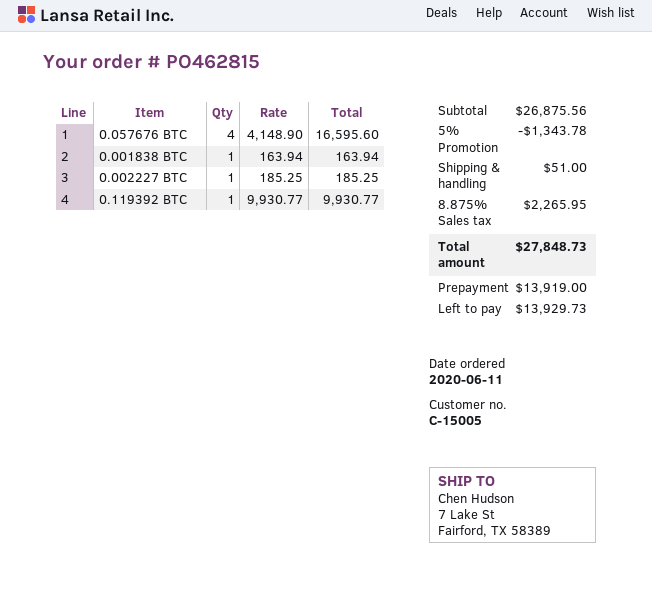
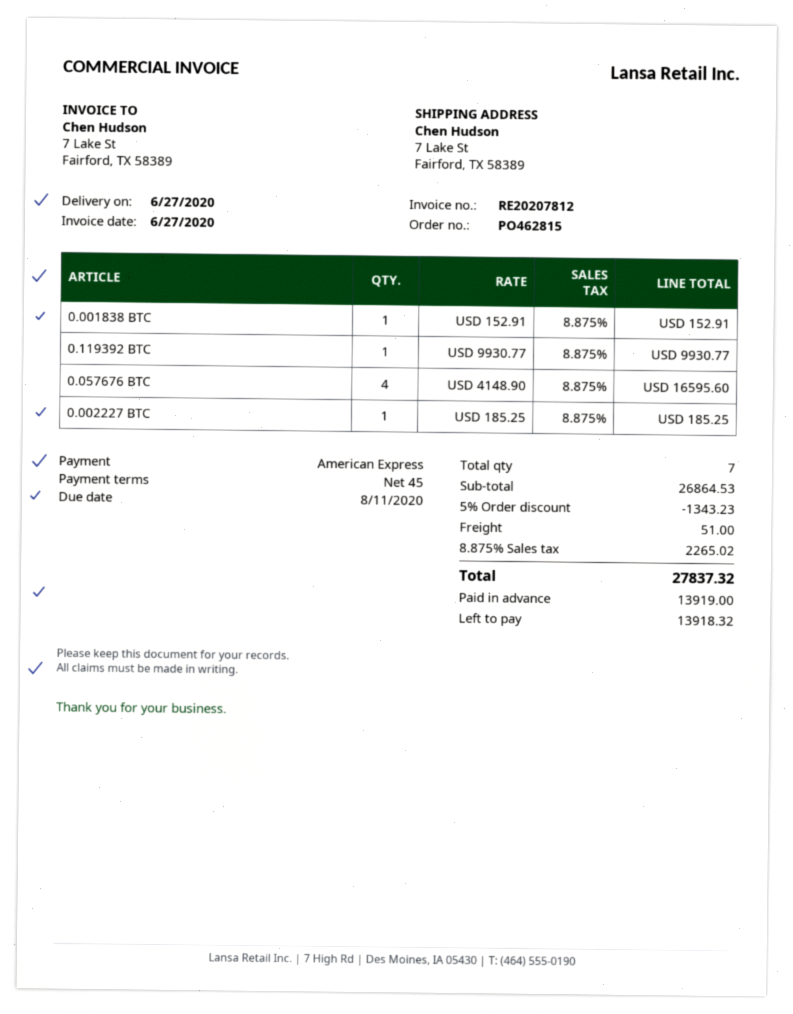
0.001838 BTC: 1 x 163.94 = 163.94 -> 1 x 152.91 = 152.91
subtotal: 26875.56 -> 26864.53
discount: 5% = 1343.78 -> 5% = 1343.23
tax: 8.875% = 2265.95 -> 8.875% = 2265.02
total: 27848.73 -> 27837.32
balance: 13929.73 -> 13918.32

